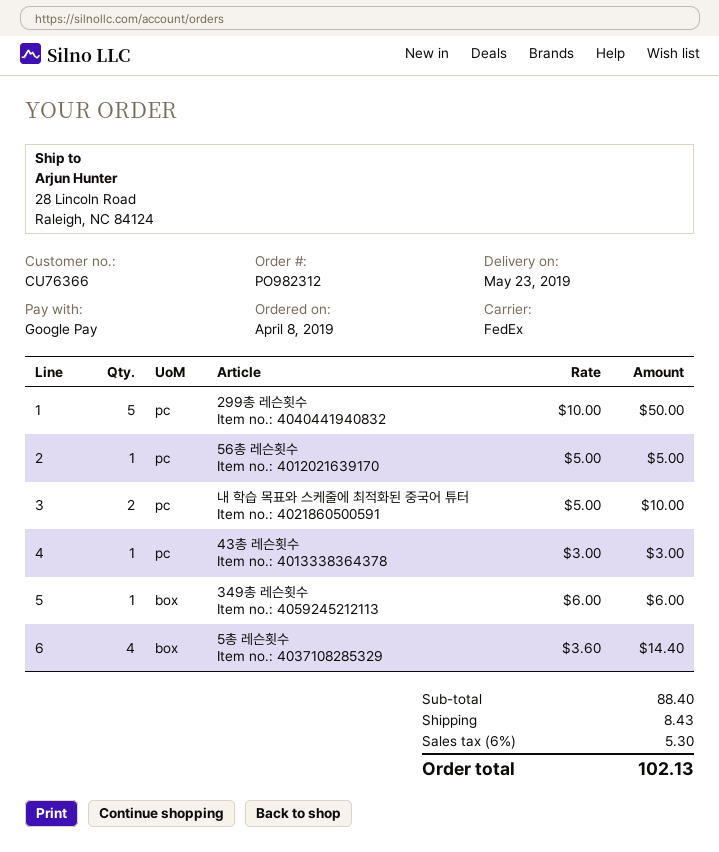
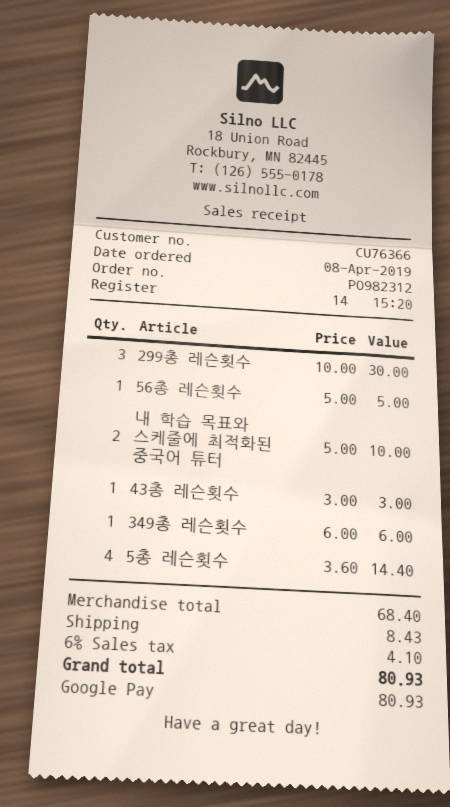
299총 레슨횟수: 5 x 10.00 = 50.00 -> 3 x 10.00 = 30.00
subtotal: 88.40 -> 68.40
tax: 6% = 5.30 -> 6% = 4.10
total: 102.13 -> 80.93

